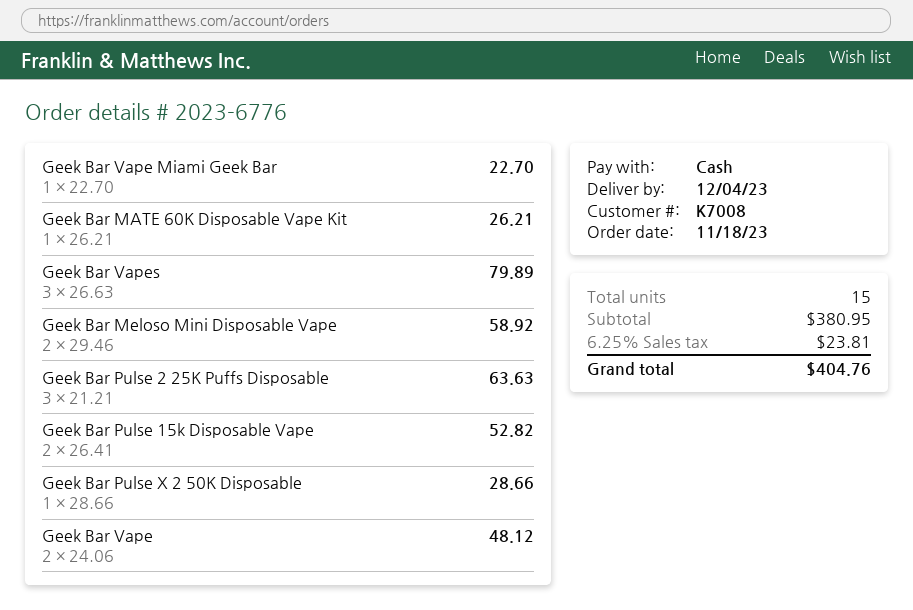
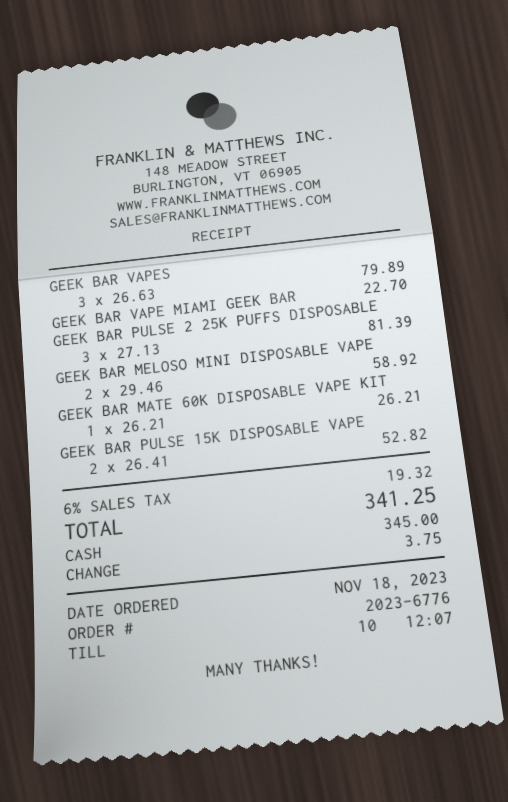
Geek Bar Pulse 2 25K Puffs Disposable: 3 x 21.21 = 63.63 -> 3 x 27.13 = 81.39
Geek Bar Pulse X 2 50K Disposable: 1 x 28.66 = 28.66 -> none
Geek Bar Vape: 2 x 24.06 = 48.12 -> none
tax: 6.25% = 23.81 -> 6% = 19.32
total: 404.76 -> 341.25

